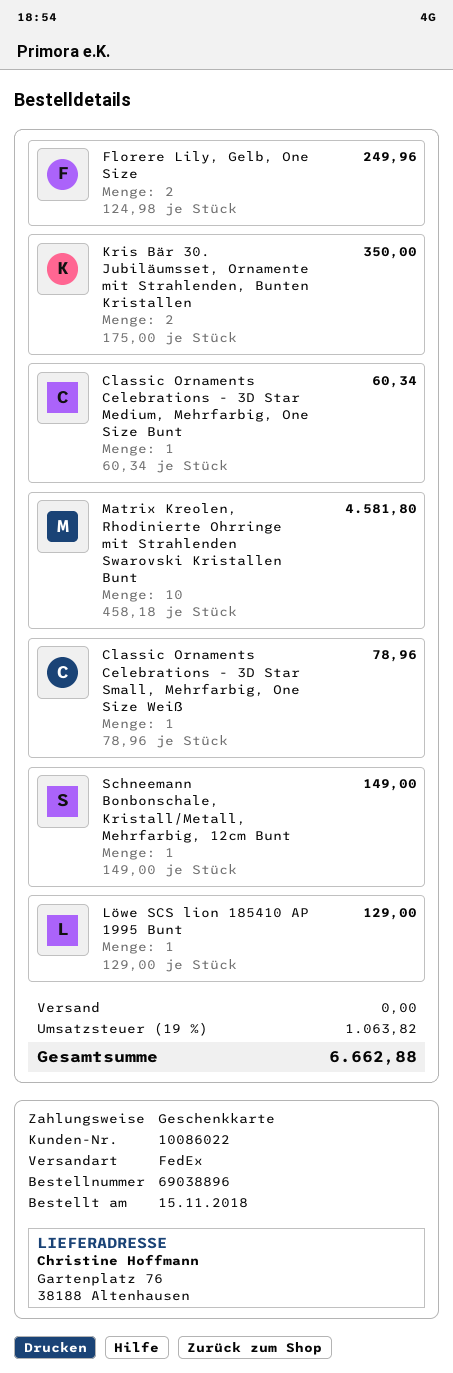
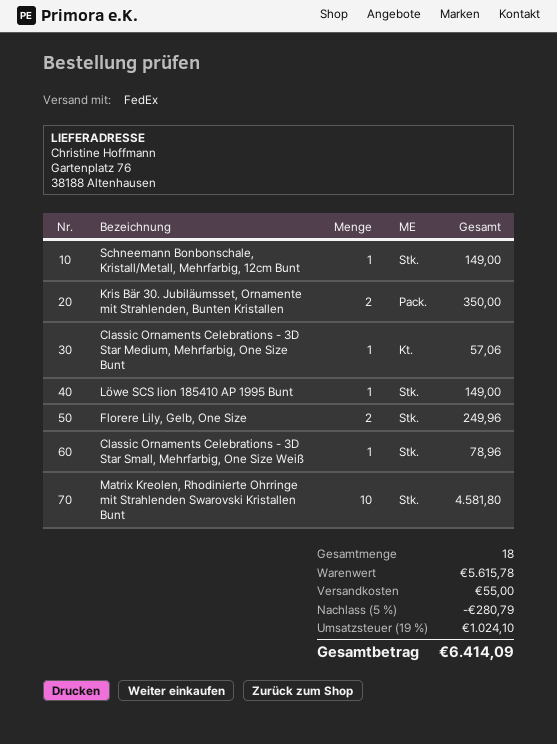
Classic Ornaments Celebrations - 3D Star Medium, Mehrfarbig, One Size Bunt: 1 for 60.34 -> 1 for 57.06
Löwe SCS lion 185410 AP 1995 Bunt: 1 for 129.00 -> 1 for 149.00
discount: none -> 5% = 280.79
shipping: 0.00 -> 55.00
tax: 19% = 1063.82 -> 19% = 1024.10
total: 6662.88 -> 6414.09

